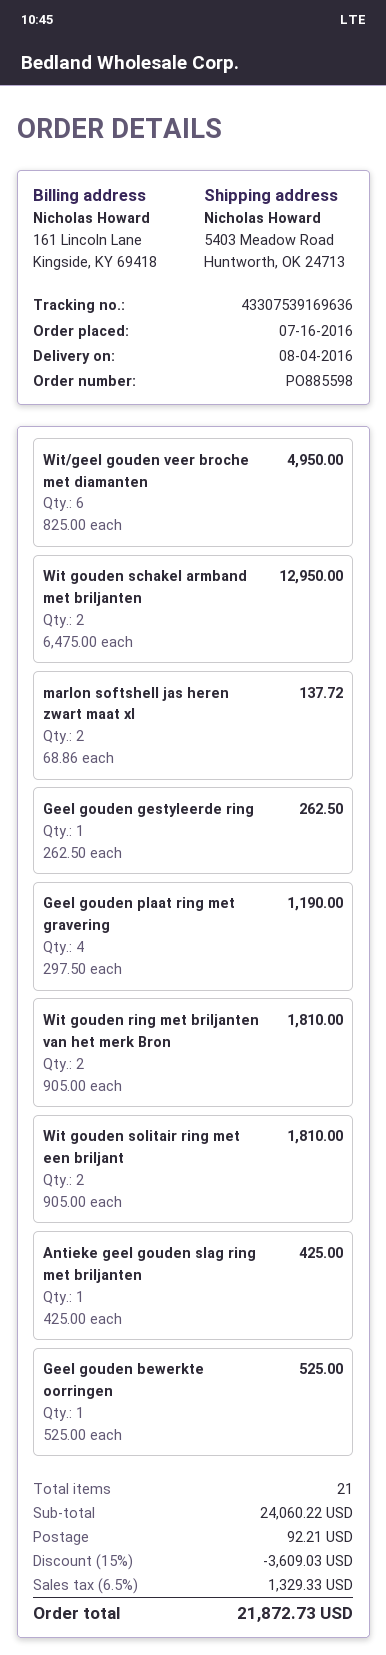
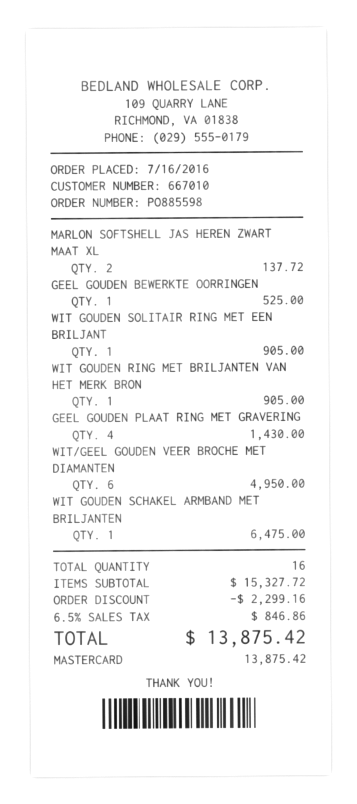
Wit gouden schakel armband met briljanten: 2 for 12950.00 -> 1 for 6475.00
Geel gouden gestyleerde ring: 1 for 262.50 -> none
Geel gouden plaat ring met gravering: 4 for 1190.00 -> 4 for 1430.00
Wit gouden ring met briljanten van het merk Bron: 2 for 1810.00 -> 1 for 905.00
Wit gouden solitair ring met een briljant: 2 for 1810.00 -> 1 for 905.00
Antieke geel gouden slag ring met briljanten: 1 for 425.00 -> none
total quantity: 21 -> 16
subtotal: 24060.22 -> 15327.72
discount: 3609.03 -> 2299.16
shipping: 92.21 -> none
tax: 6.5% = 1329.33 -> 6.5% = 846.86
total: 21872.73 -> 13875.42

